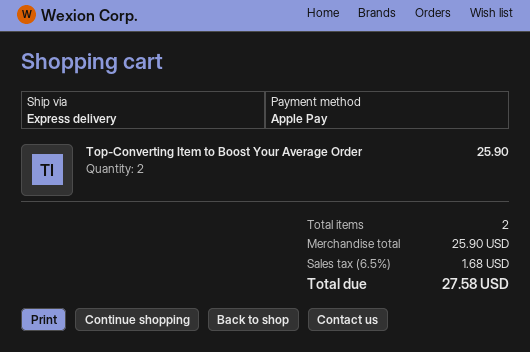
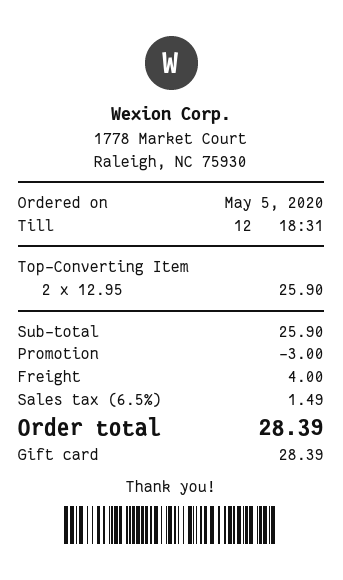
payment method: Apple Pay -> gift card
discount: none -> 3.00
shipping: none -> 4.00
tax: 6.5% = 1.68 -> 6.5% = 1.49
total: 27.58 -> 28.39

